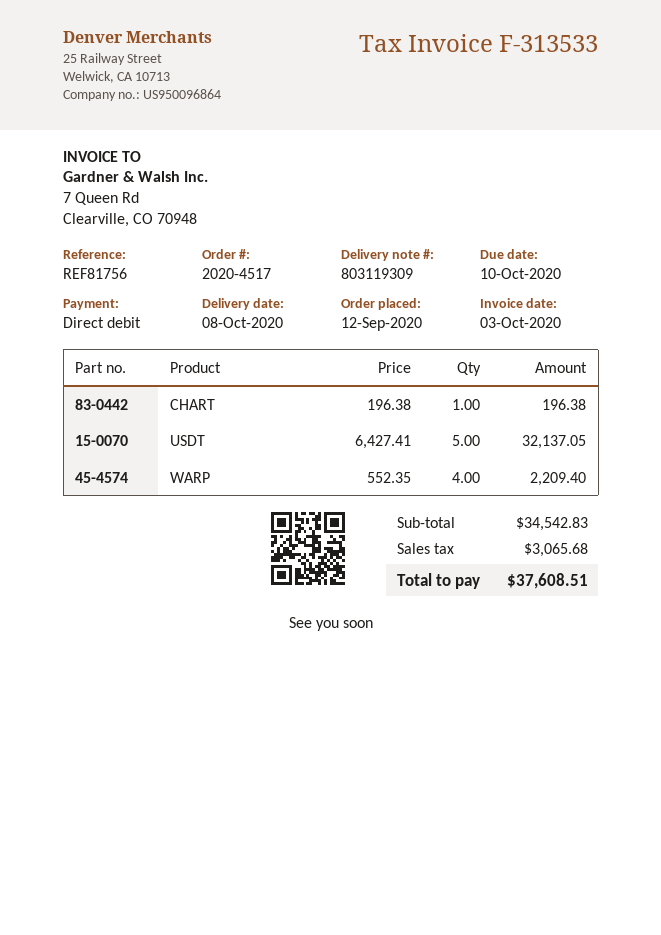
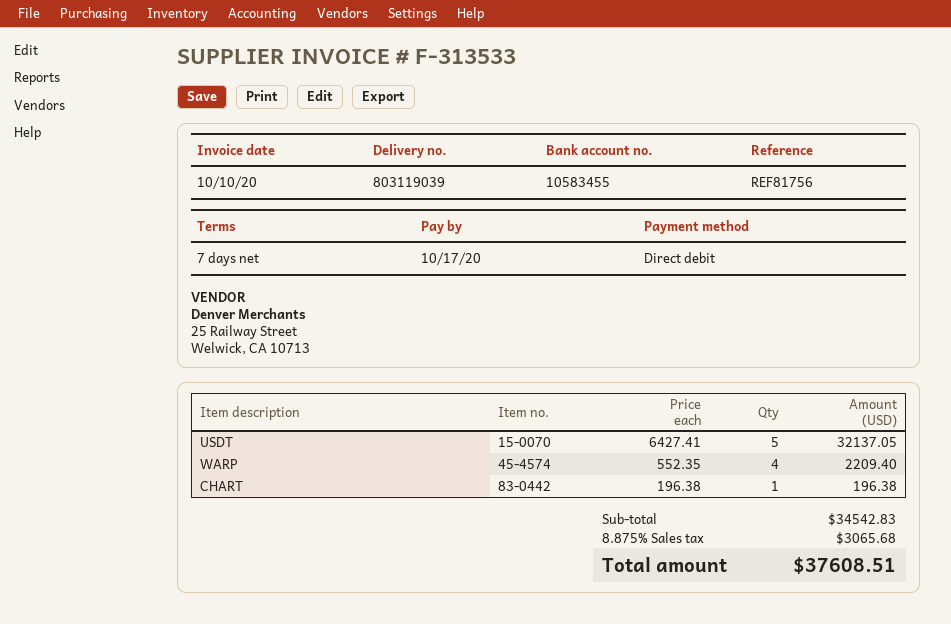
delivery note number: 803119309 -> 803119039
invoice date: 2020-10-03 -> 2020-10-10
due date: 2020-10-10 -> 2020-10-17

